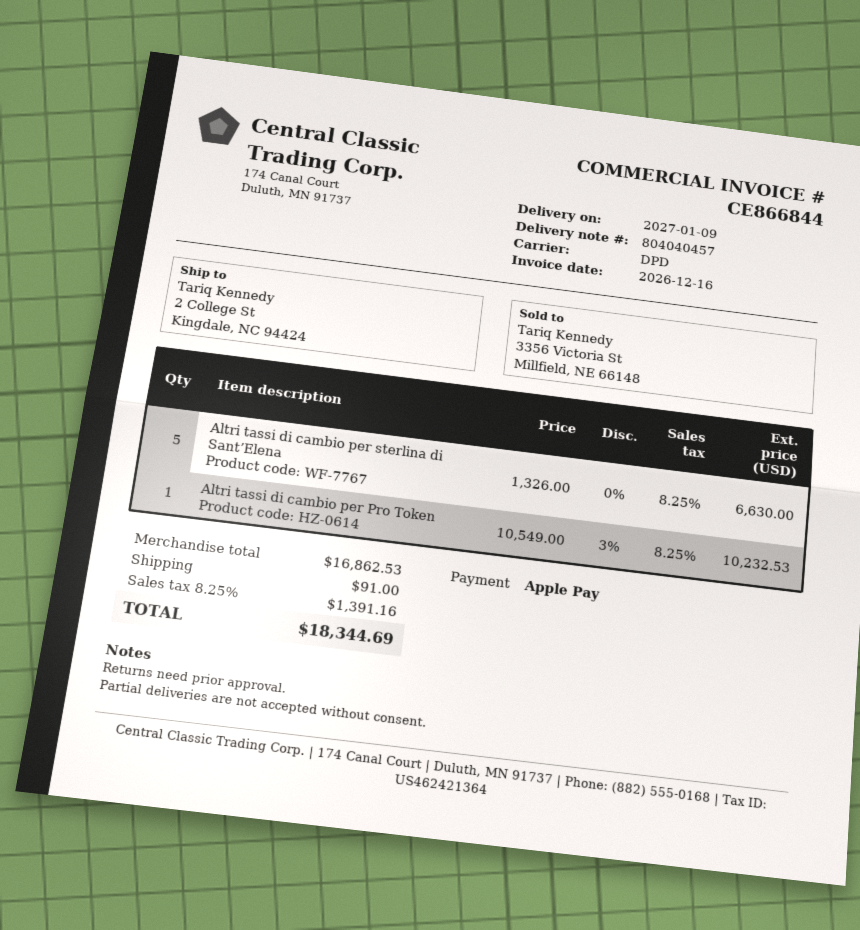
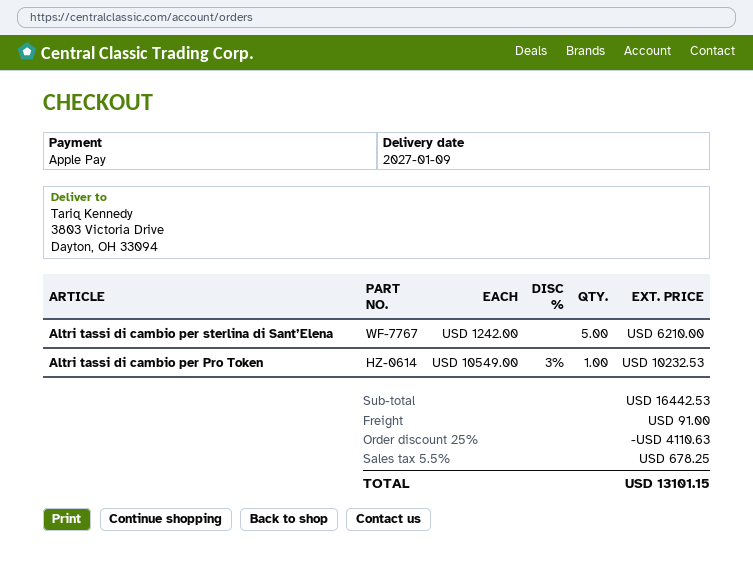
ship to: 2 College St, Kingdale, NC 94424 -> 3803 Victoria Drive, Dayton, OH 33094
Altri tassi di cambio per sterlina di Sant’Elena: 5 x 1326.00 = 6630.00 -> 5 x 1242.00 = 6210.00
subtotal: 16862.53 -> 16442.53
discount: none -> 25% = 4110.63
tax: 8.25% = 1391.16 -> 5.5% = 678.25
total: 18344.69 -> 13101.15

